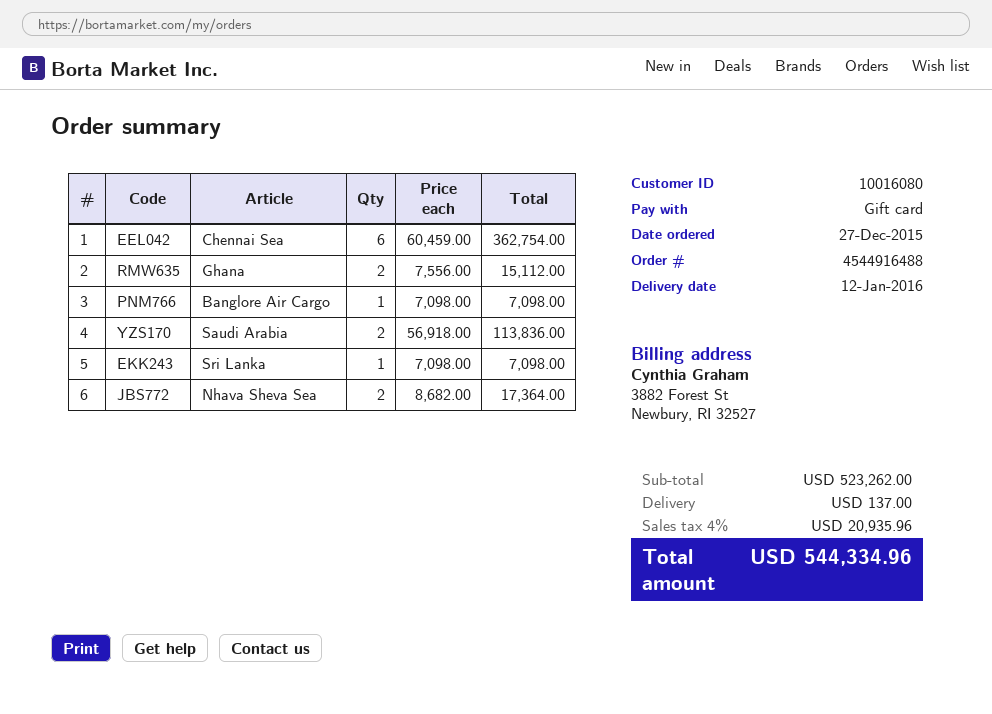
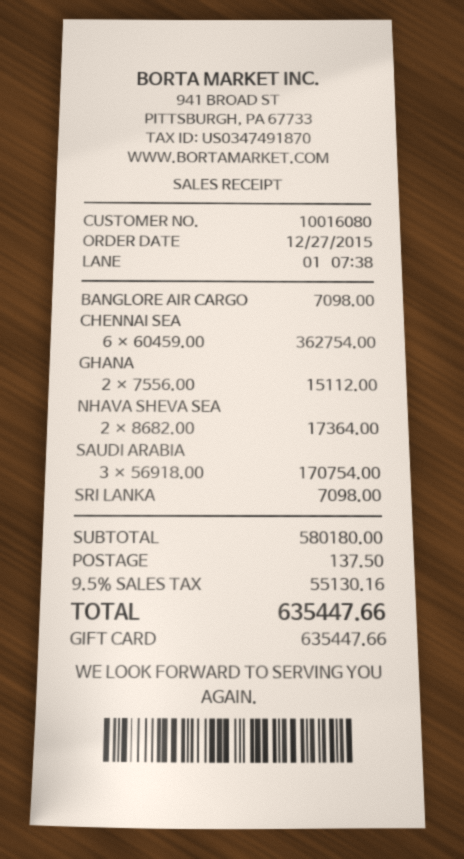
Saudi Arabia: 2 x 56918.00 = 113836.00 -> 3 x 56918.00 = 170754.00
subtotal: 523262.00 -> 580180.00
shipping: 137.00 -> 137.50
tax: 4% = 20935.96 -> 9.5% = 55130.16
total: 544334.96 -> 635447.66

